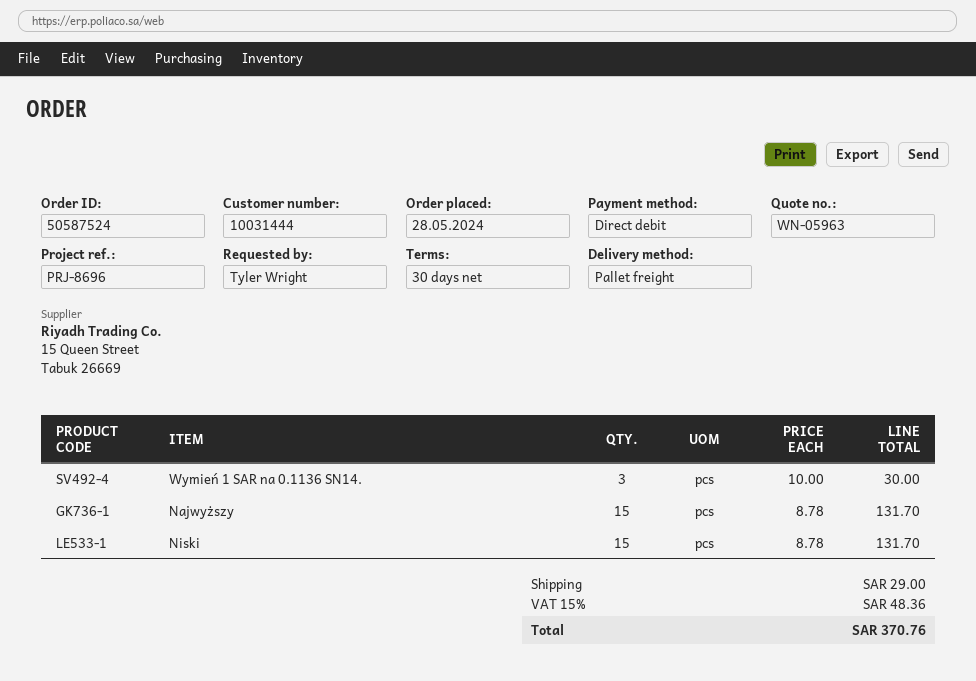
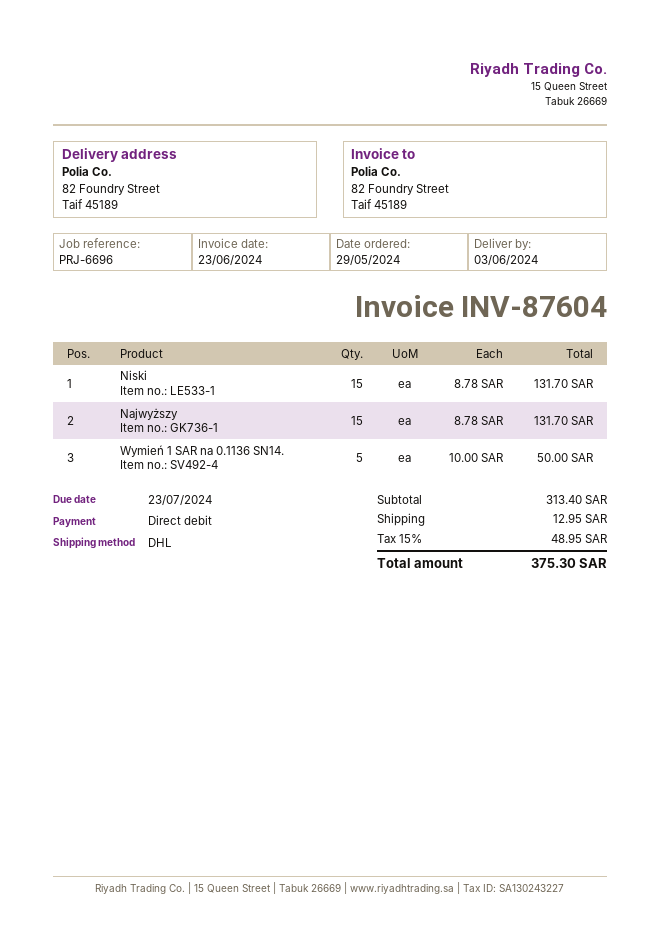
order date: 2024-05-28 -> 2024-05-29
reference: PRJ-8696 -> PRJ-6696
shipping method: pallet freight -> DHL
Wymień 1 SAR na 0.1136 SN14.: 3 x 10.00 = 30.00 -> 5 x 10.00 = 50.00
shipping: 29.00 -> 12.95
tax: 15% = 48.36 -> 15% = 48.95
total: 370.76 -> 375.30

